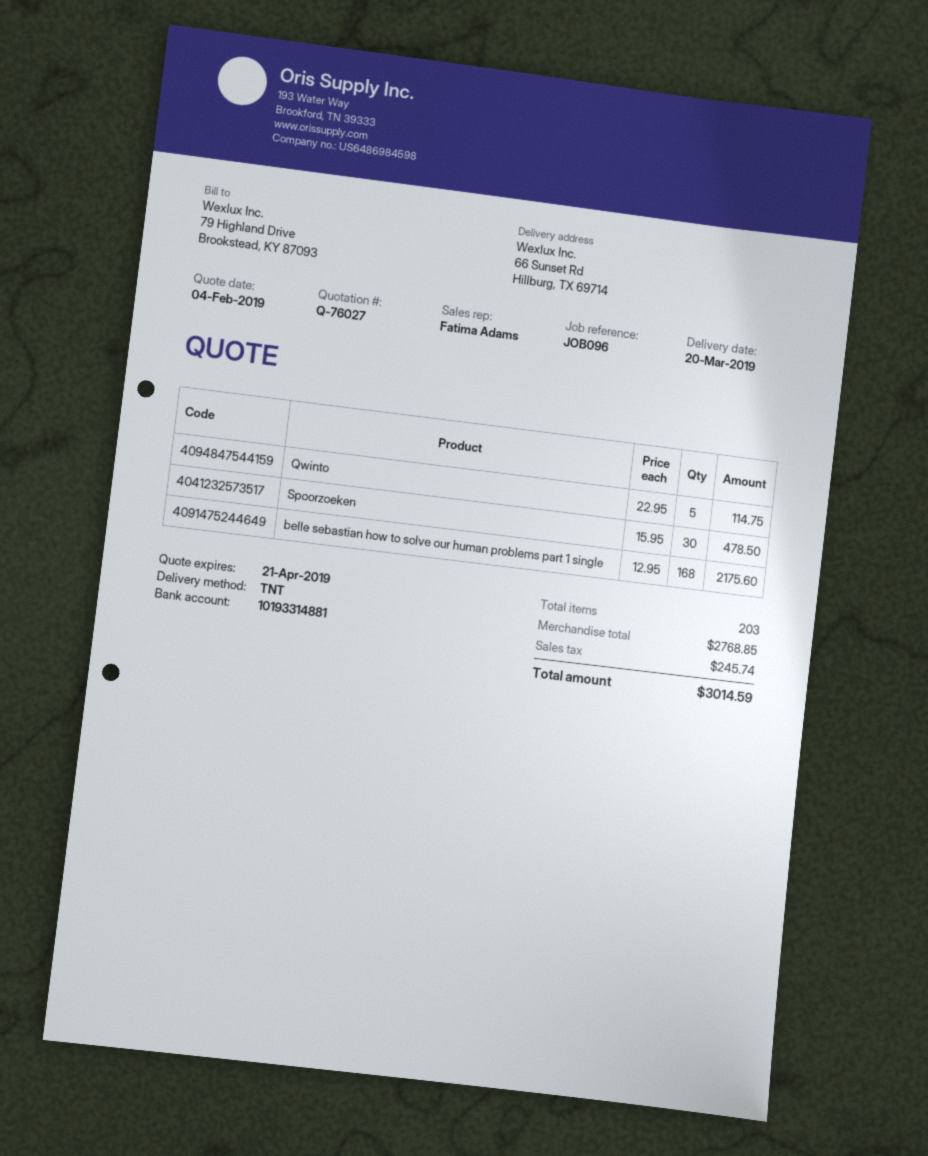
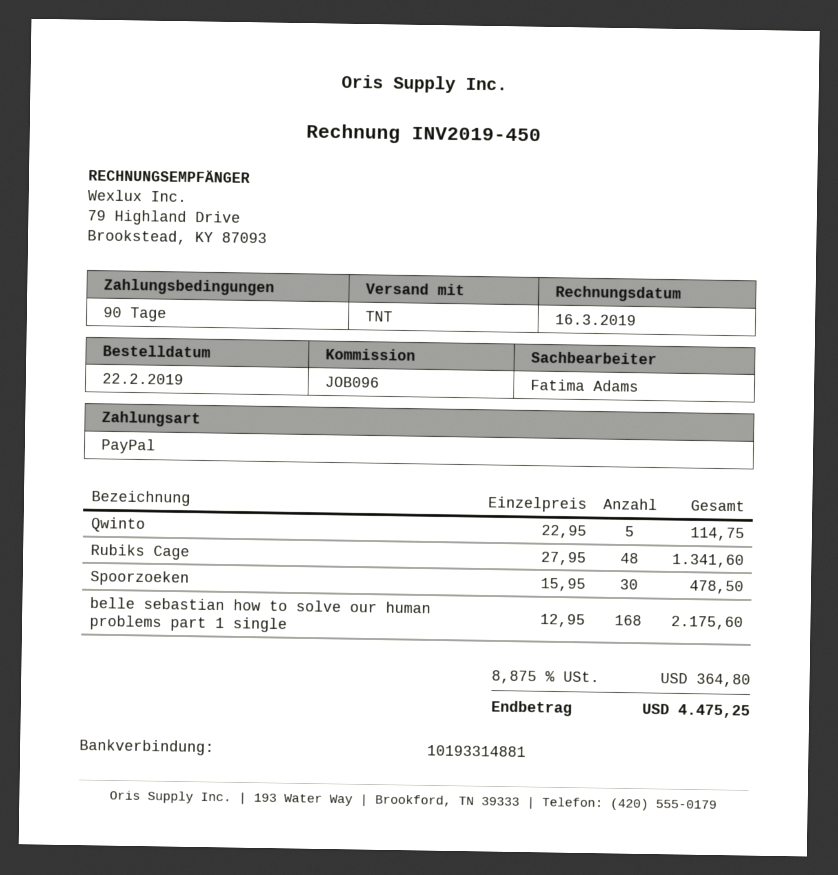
Rubiks Cage: none -> 48 x 27.95 = 1341.60
tax: 245.74 -> 364.80
total: 3014.59 -> 4475.25

